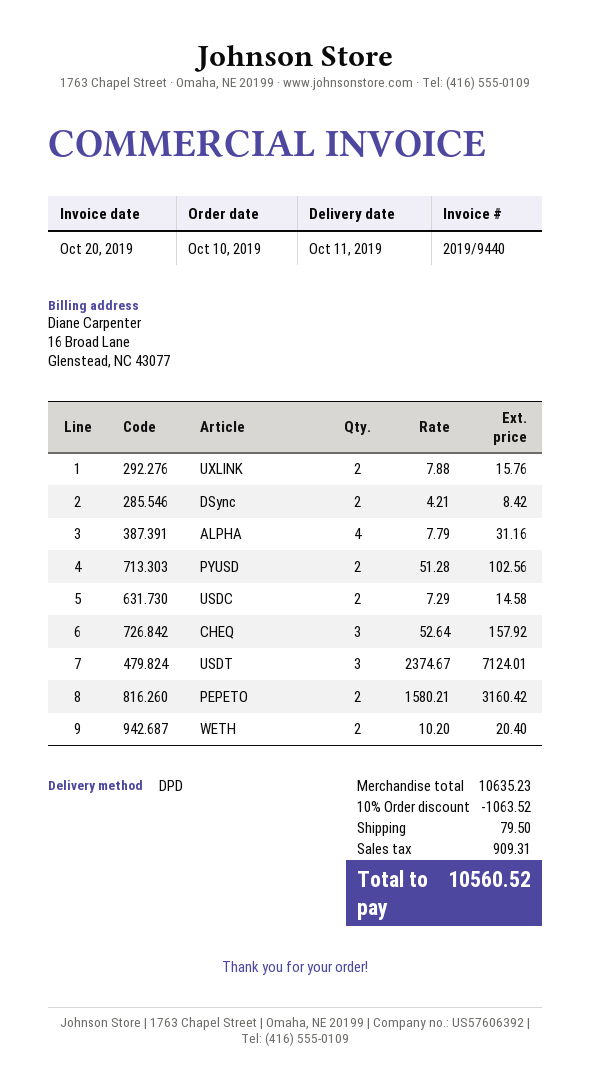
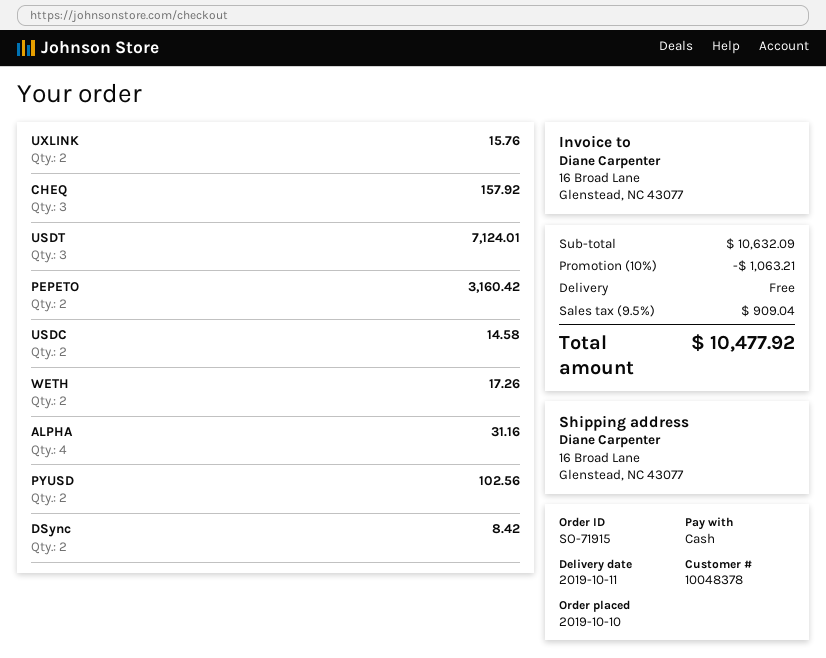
WETH: 2 for 20.40 -> 2 for 17.26
subtotal: 10635.23 -> 10632.09
discount: 10% = 1063.52 -> 10% = 1063.21
shipping: 79.50 -> 0.00
tax: 909.31 -> 909.04
total: 10560.52 -> 10477.92

